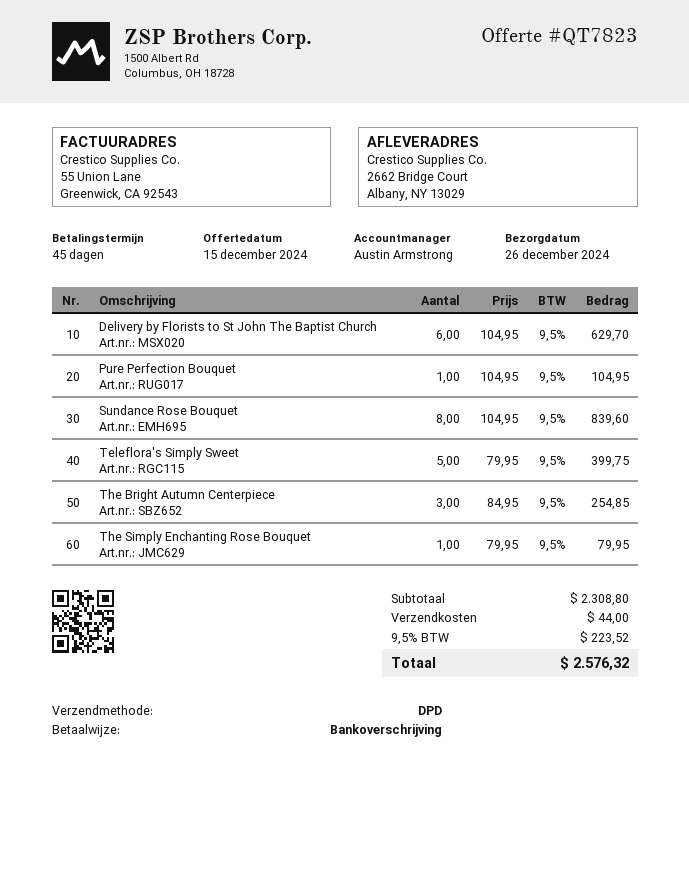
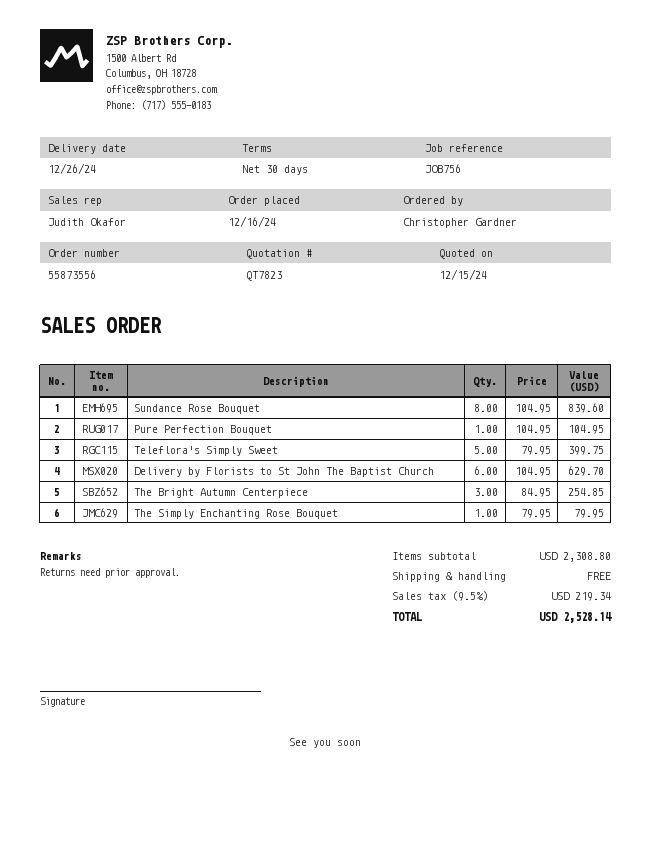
payment terms: 45 days -> 30 days
sales rep: Austin Armstrong -> Judith Okafor
shipping: 44.00 -> 0.00
tax: 9.5% = 223.52 -> 9.5% = 219.34
total: 2576.32 -> 2528.14

